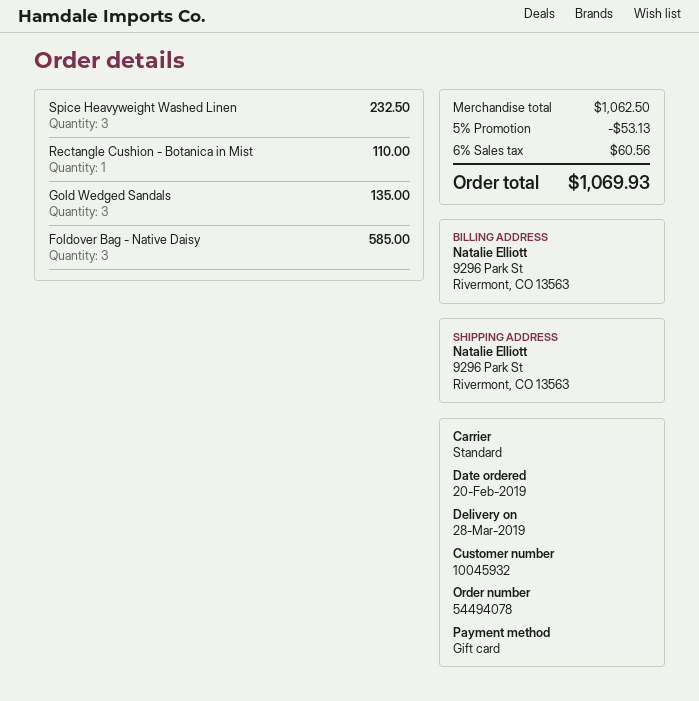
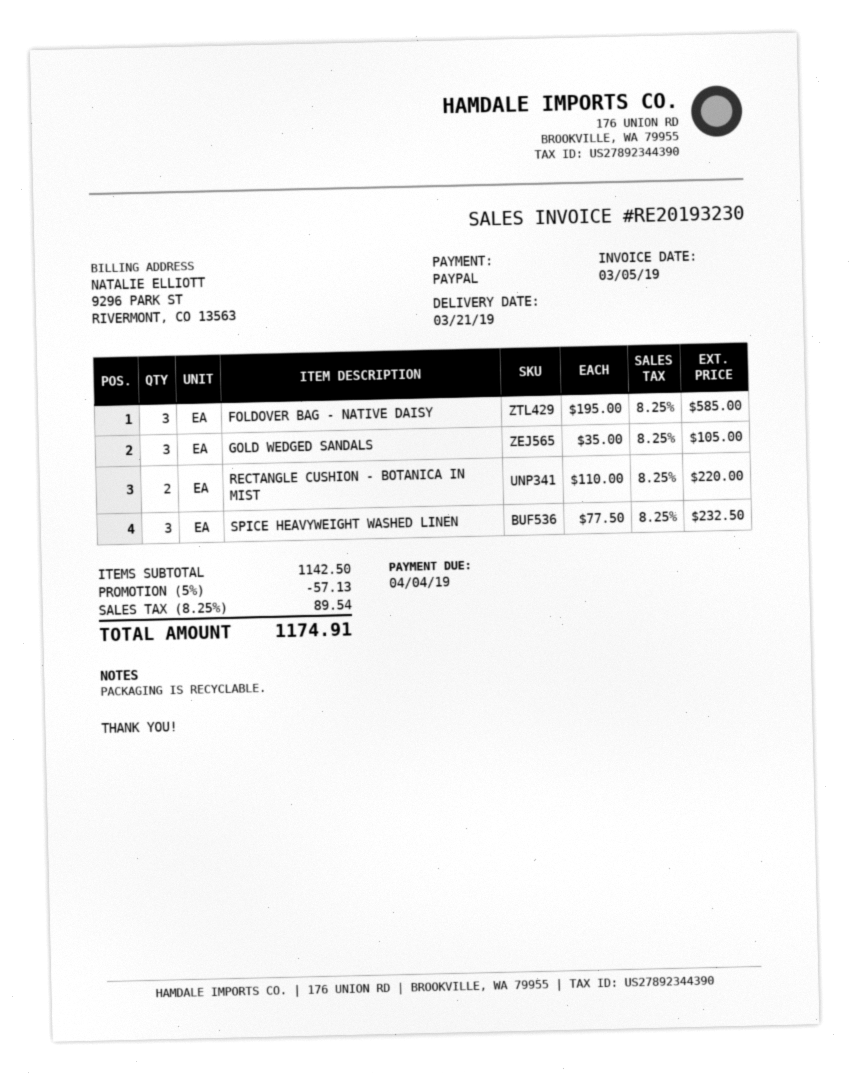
delivery date: 2019-03-28 -> 2019-03-21
payment method: gift card -> PayPal
Rectangle Cushion - Botanica in Mist: 1 for 110.00 -> 2 for 220.00
Gold Wedged Sandals: 3 for 135.00 -> 3 for 105.00
subtotal: 1062.50 -> 1142.50
discount: 5% = 53.13 -> 5% = 57.13
tax: 6% = 60.56 -> 8.25% = 89.54
total: 1069.93 -> 1174.91

